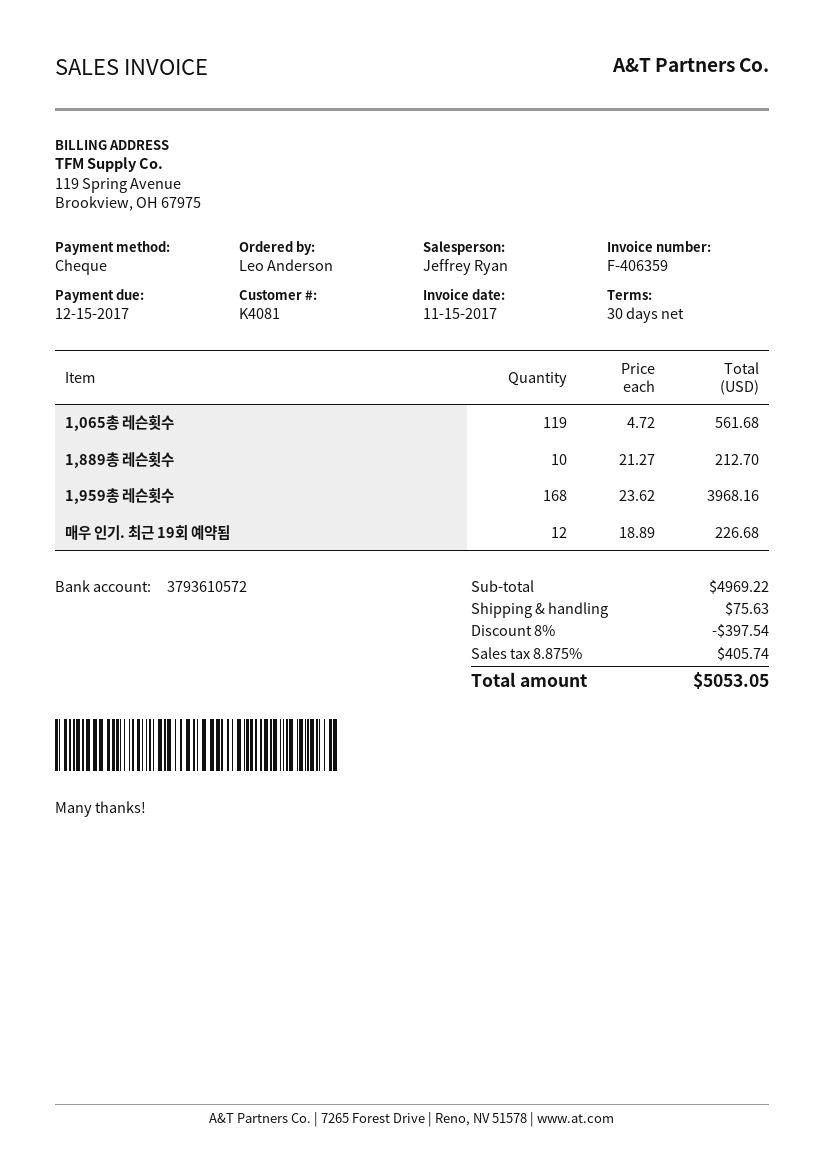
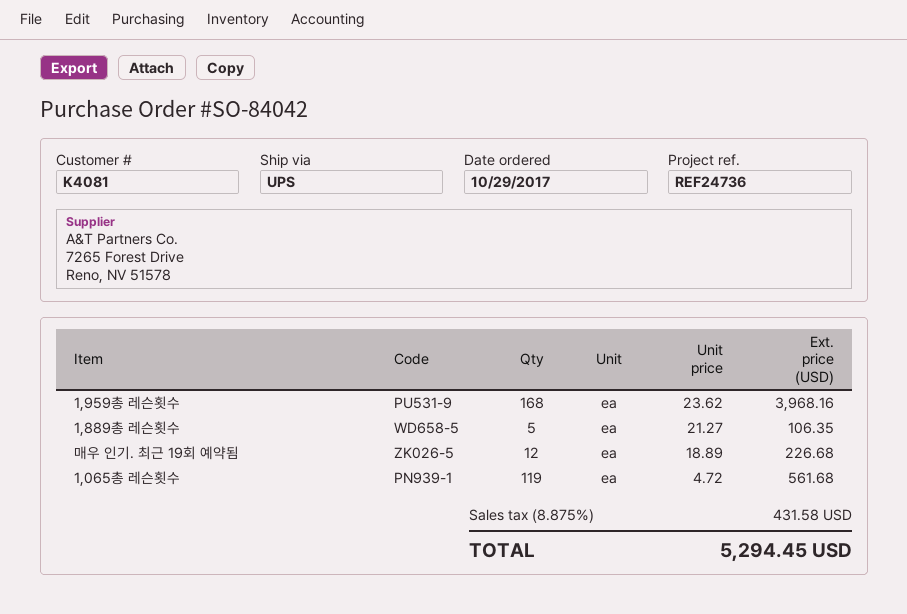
1,889총 레슨횟수: 10 x 21.27 = 212.70 -> 5 x 21.27 = 106.35
discount: 8% = 397.54 -> none
shipping: 75.63 -> none
tax: 8.875% = 405.74 -> 8.875% = 431.58
total: 5053.05 -> 5294.45

